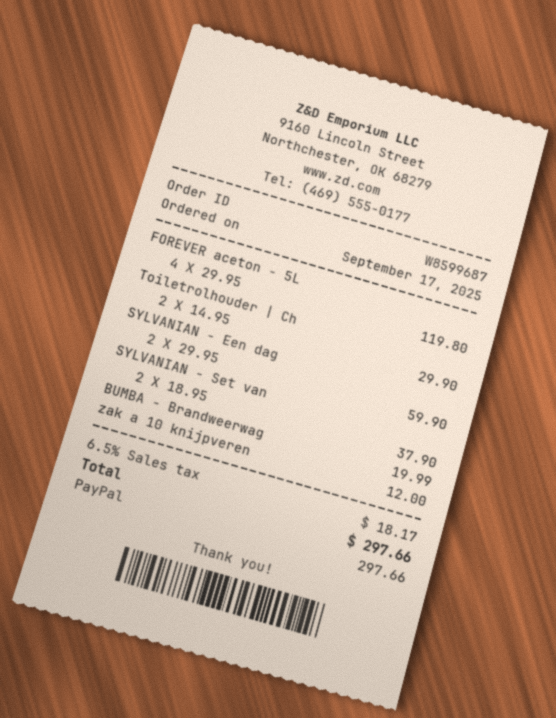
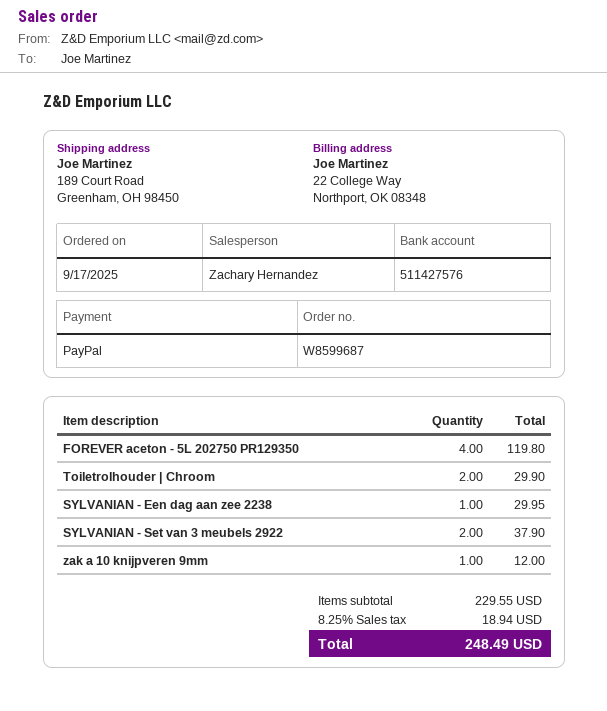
SYLVANIAN - Een dag: 2 for 59.90 -> 1 for 29.95
BUMBA - Brandweerwag: 1 for 19.99 -> none
tax: 6.5% = 18.17 -> 8.25% = 18.94
total: 297.66 -> 248.49

